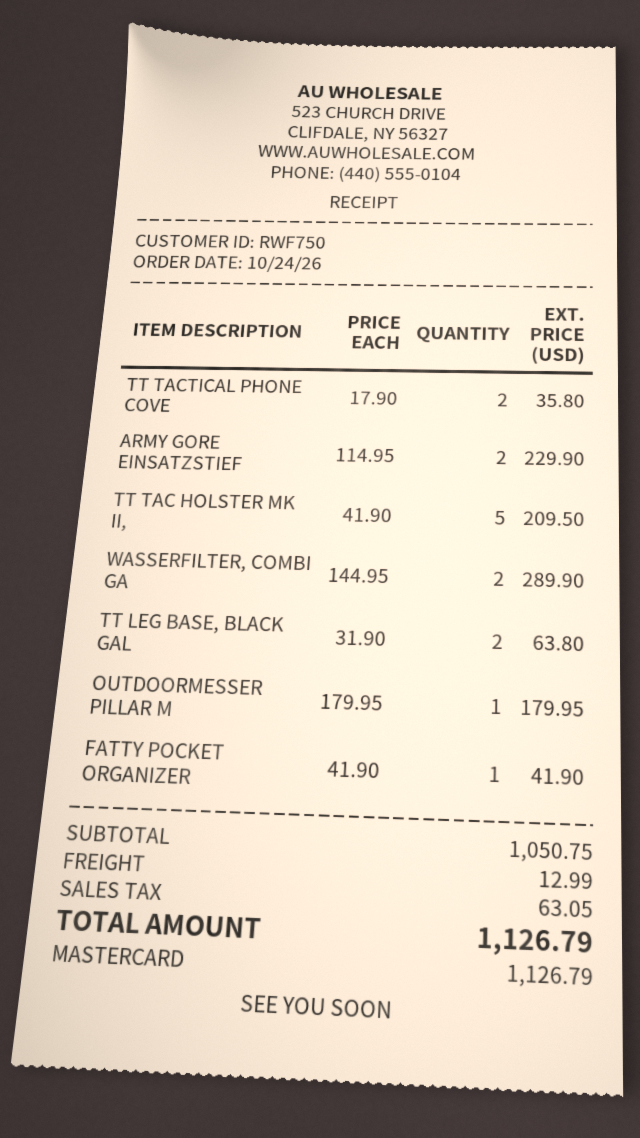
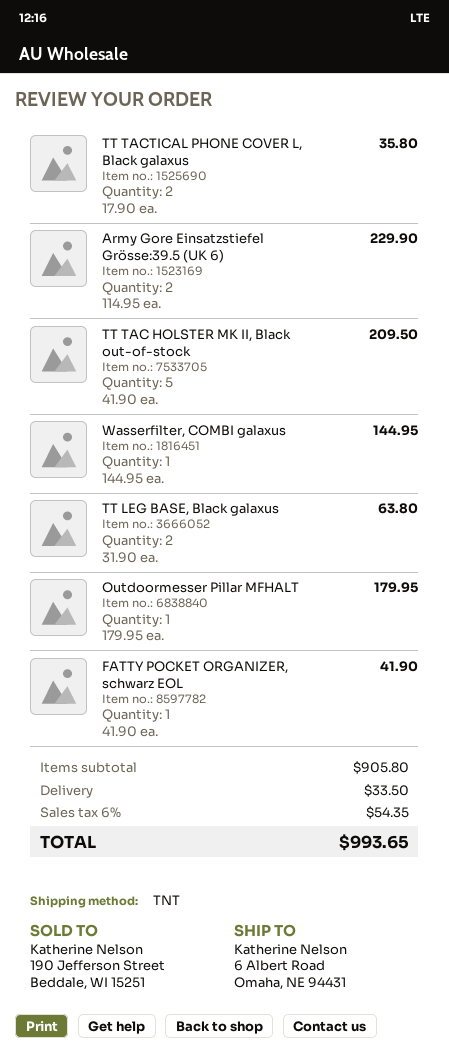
WASSERFILTER, COMBI GA: 2 x 144.95 = 289.90 -> 1 x 144.95 = 144.95
subtotal: 1050.75 -> 905.80
shipping: 12.99 -> 33.50
tax: 63.05 -> 54.35
total: 1126.79 -> 993.65

